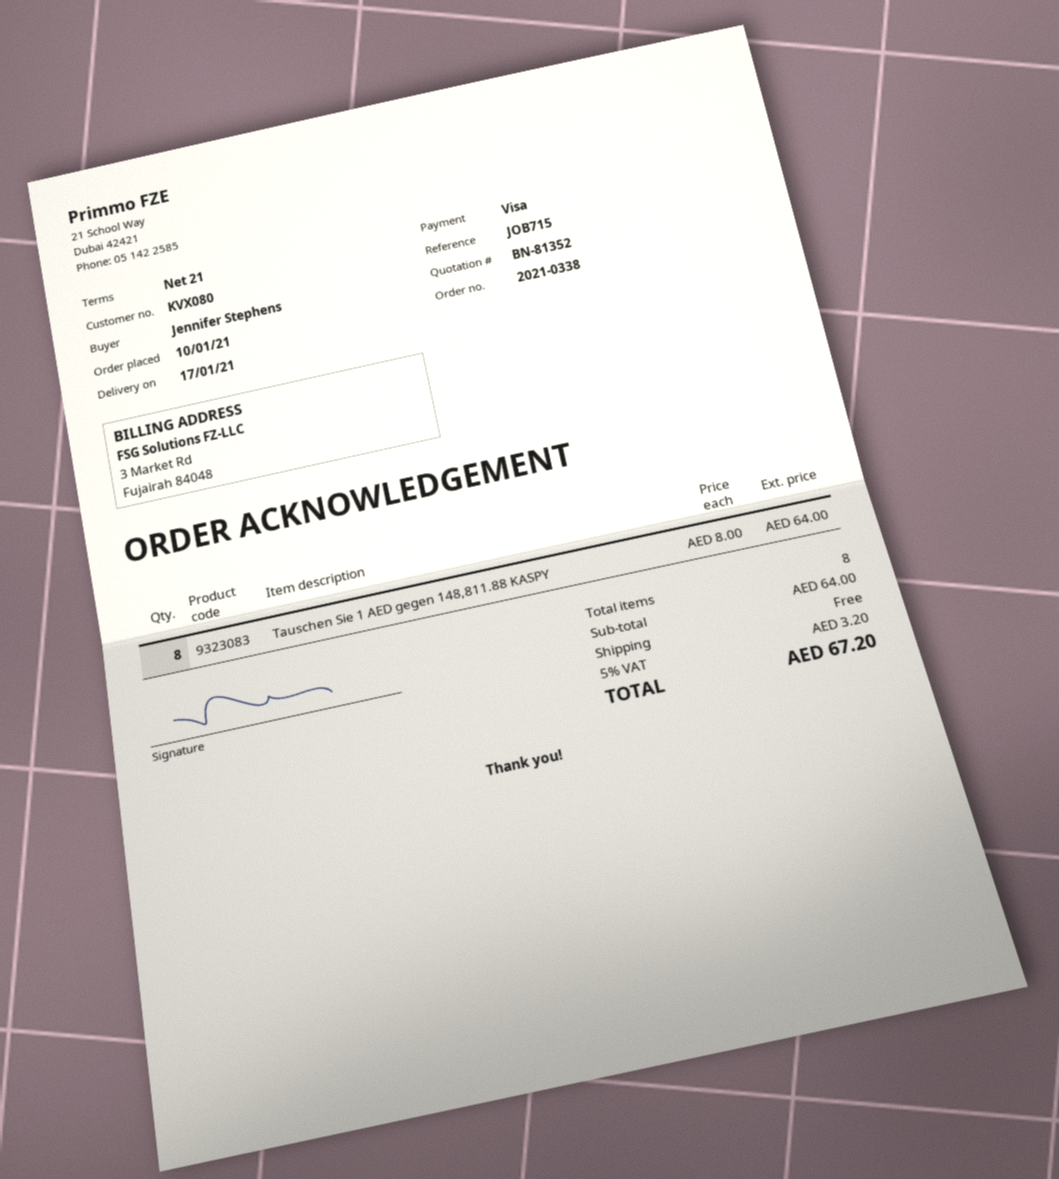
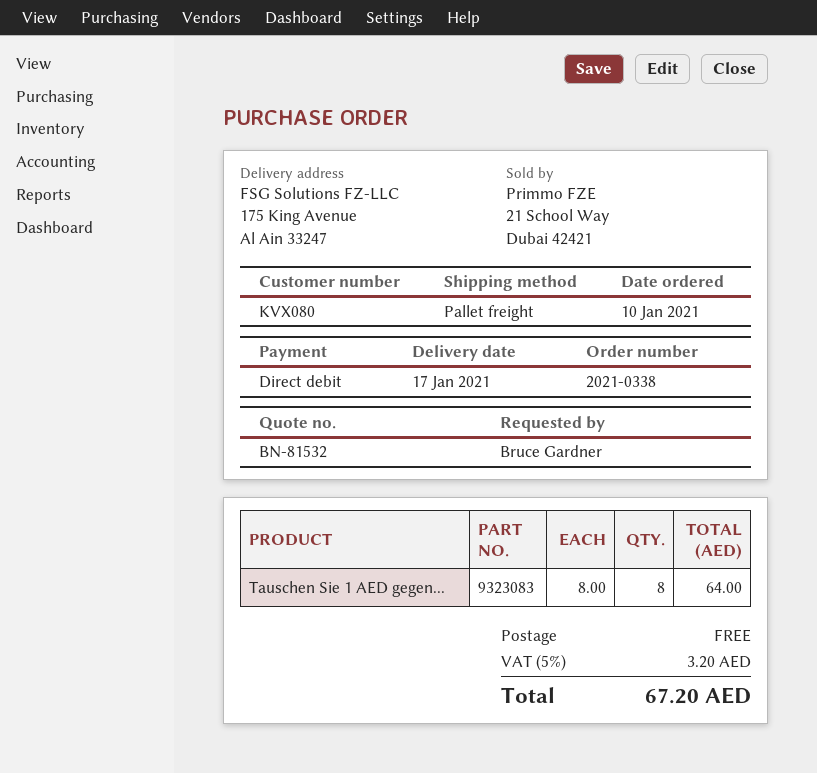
quote number: BN-81352 -> BN-81532
ordered by: Jennifer Stephens -> Bruce Gardner
payment method: Visa -> direct debit

